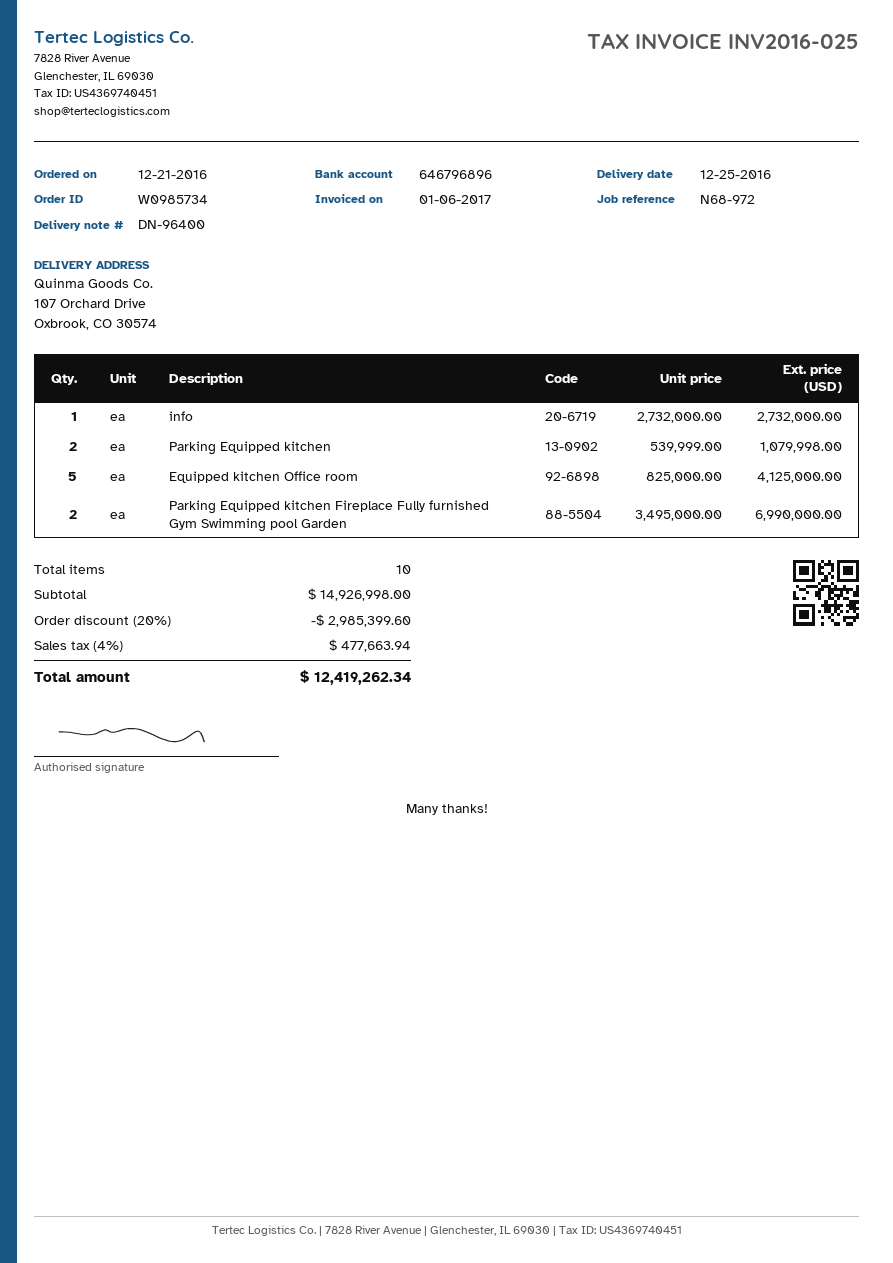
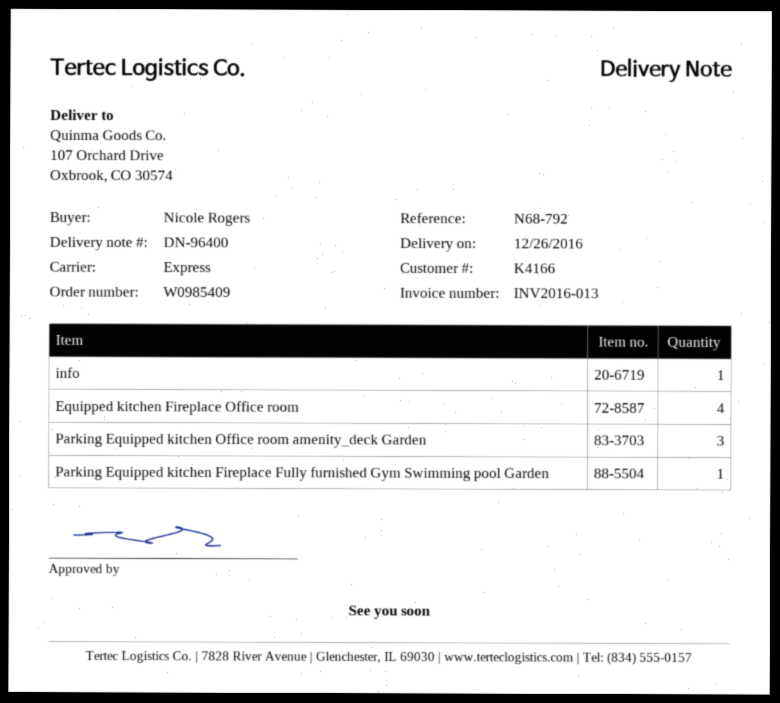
order number: W0985734 -> W0985409
delivery date: 2016-12-25 -> 2016-12-26
invoice number: INV2016-025 -> INV2016-013
reference: N68-972 -> N68-792
Parking Equipped kitchen: 2 -> none
Equipped kitchen Office room: 5 -> none
Parking Equipped kitchen Fireplace Fully furnished Gym Swimming pool Garden: 2 -> 1
Equipped kitchen Fireplace Office room: none -> 4
Parking Equipped kitchen Office room amenity_deck Garden: none -> 3

